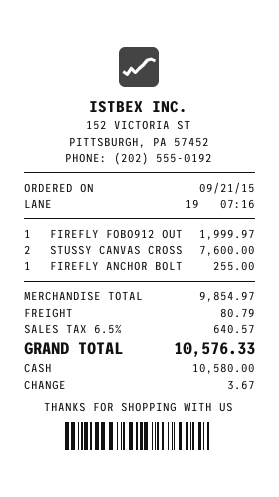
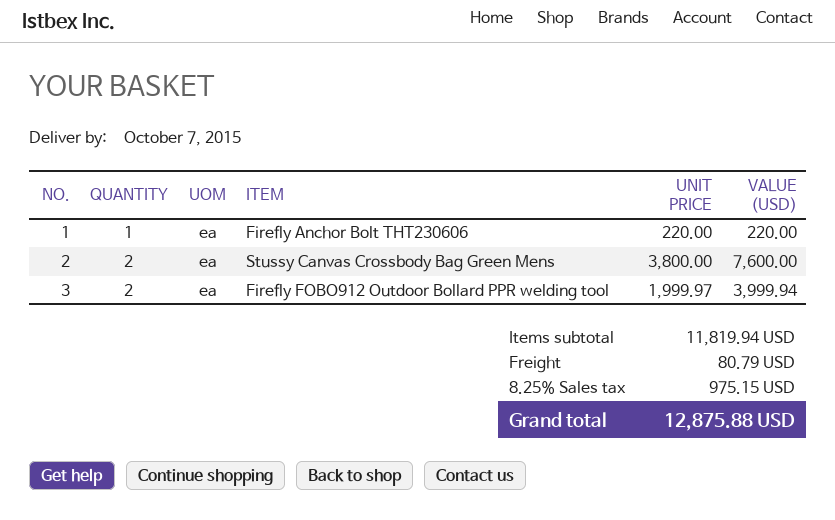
FIREFLY FOBO912 OUT: 1 for 1999.97 -> 2 for 3999.94
FIREFLY ANCHOR BOLT: 1 for 255.00 -> 1 for 220.00
subtotal: 9854.97 -> 11819.94
tax: 6.5% = 640.57 -> 8.25% = 975.15
total: 10576.33 -> 12875.88

